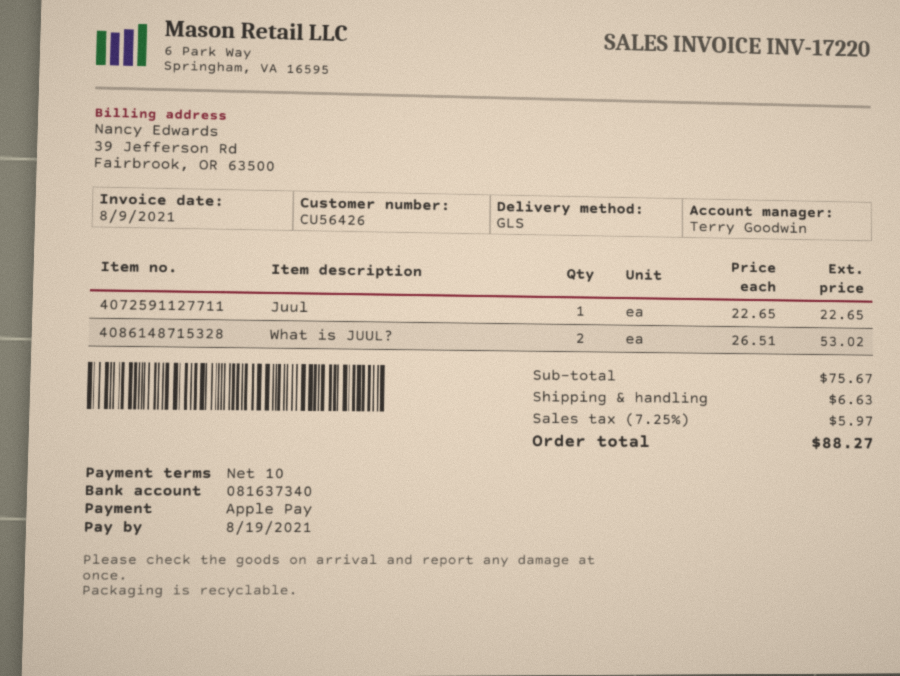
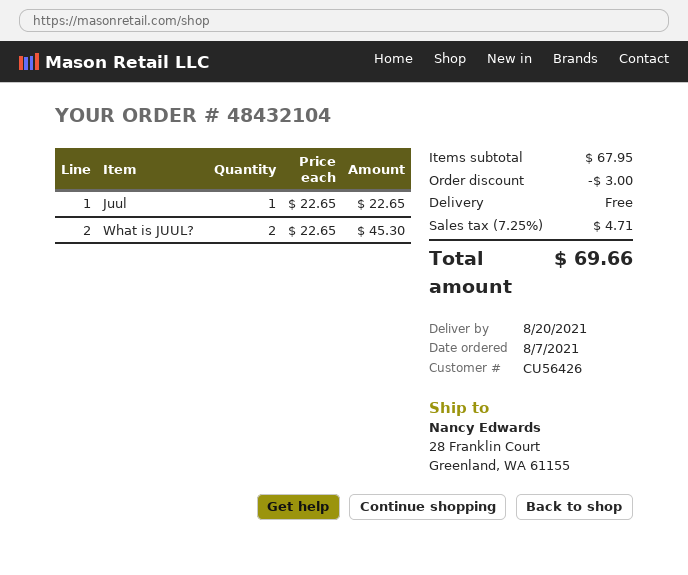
What is JUUL?: 2 x 26.51 = 53.02 -> 2 x 22.65 = 45.30
subtotal: 75.67 -> 67.95
discount: none -> 3.00
shipping: 6.63 -> 0.00
tax: 7.25% = 5.97 -> 7.25% = 4.71
total: 88.27 -> 69.66

